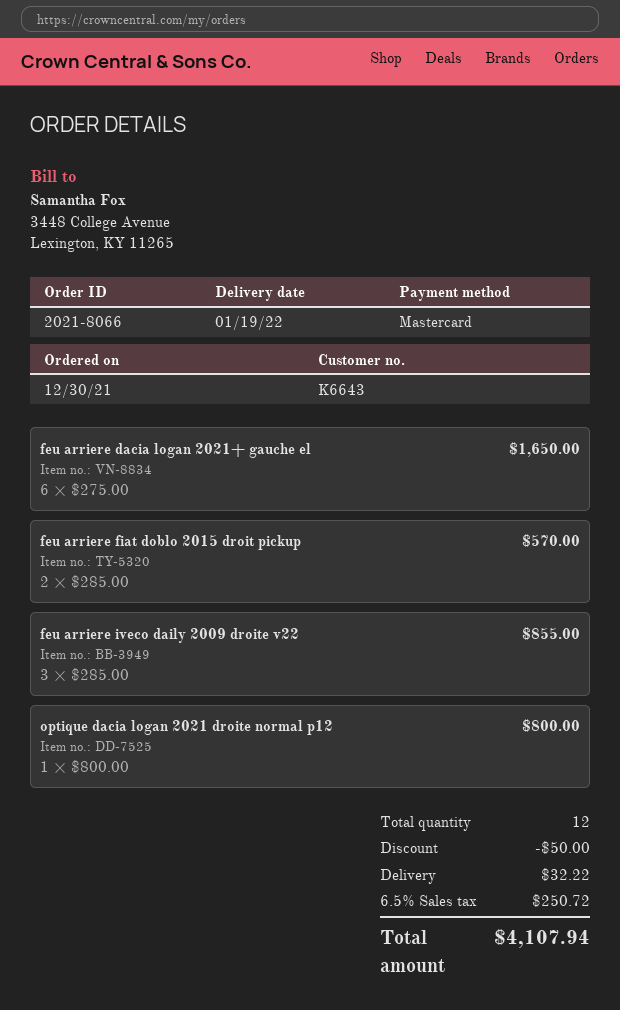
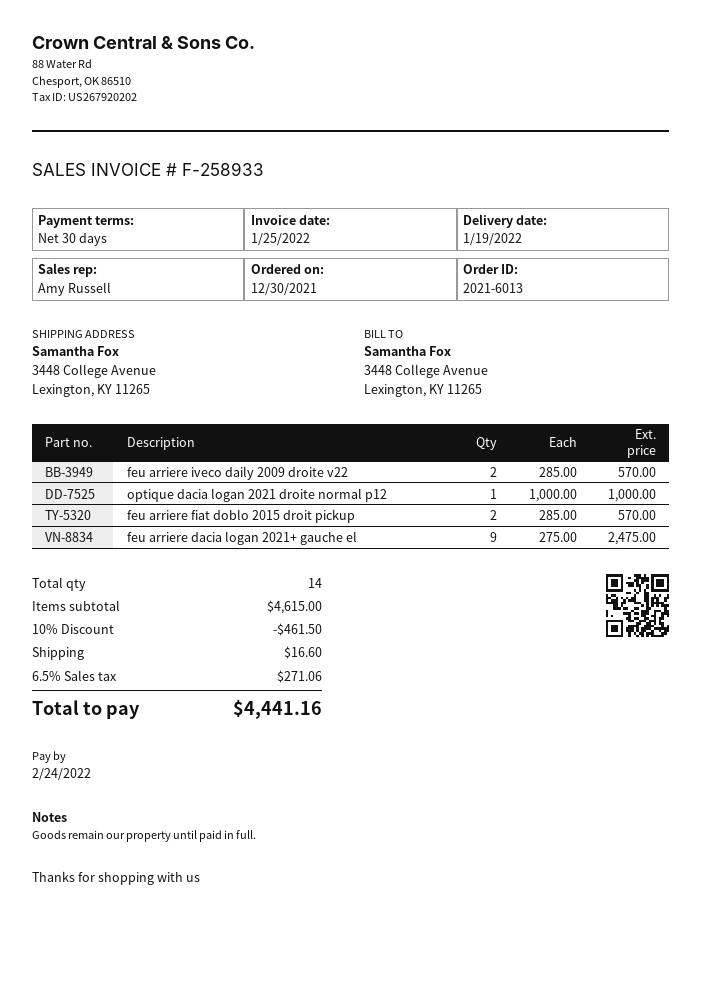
order number: 2021-8066 -> 2021-6013
feu arriere dacia logan 2021+ gauche el: 6 x 275.00 = 1650.00 -> 9 x 275.00 = 2475.00
feu arriere iveco daily 2009 droite v22: 3 x 285.00 = 855.00 -> 2 x 285.00 = 570.00
optique dacia logan 2021 droite normal p12: 1 x 800.00 = 800.00 -> 1 x 1000.00 = 1000.00
total quantity: 12 -> 14
discount: 50.00 -> 461.50
shipping: 32.22 -> 16.60
tax: 6.5% = 250.72 -> 6.5% = 271.06
total: 4107.94 -> 4441.16

